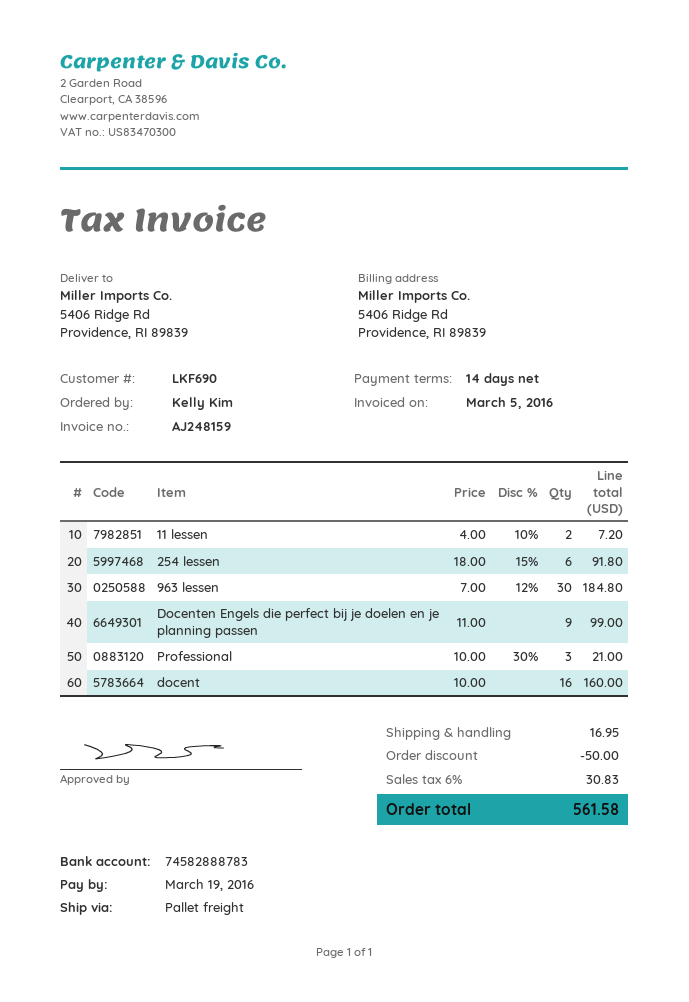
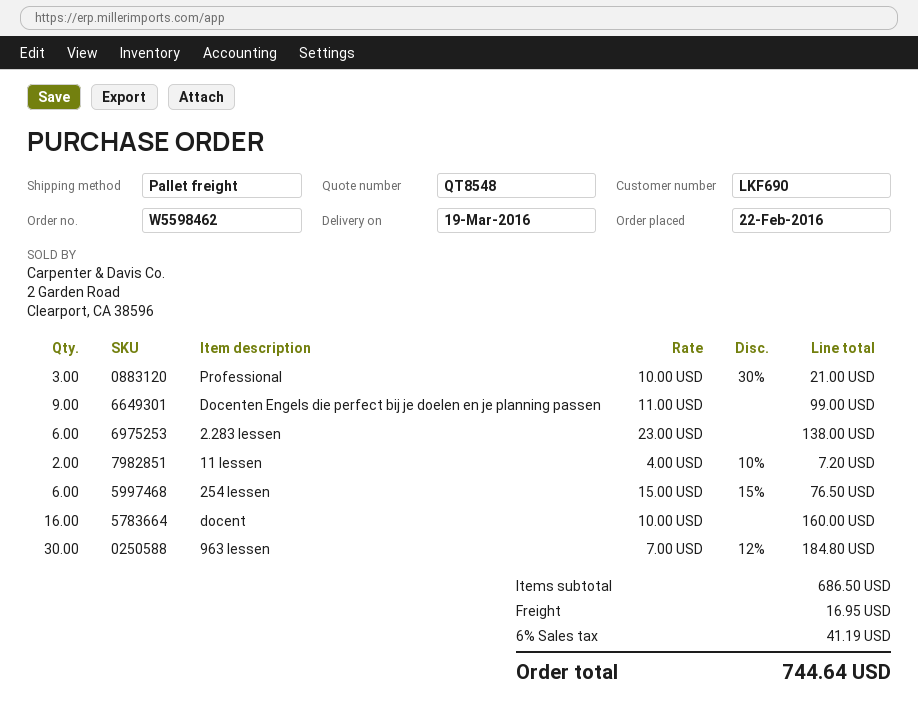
254 lessen: 6 x 18.00 - 15% = 91.80 -> 6 x 15.00 - 15% = 76.50
2.283 lessen: none -> 6 x 23.00 = 138.00
discount: 50.00 -> none
tax: 6% = 30.83 -> 6% = 41.19
total: 561.58 -> 744.64

